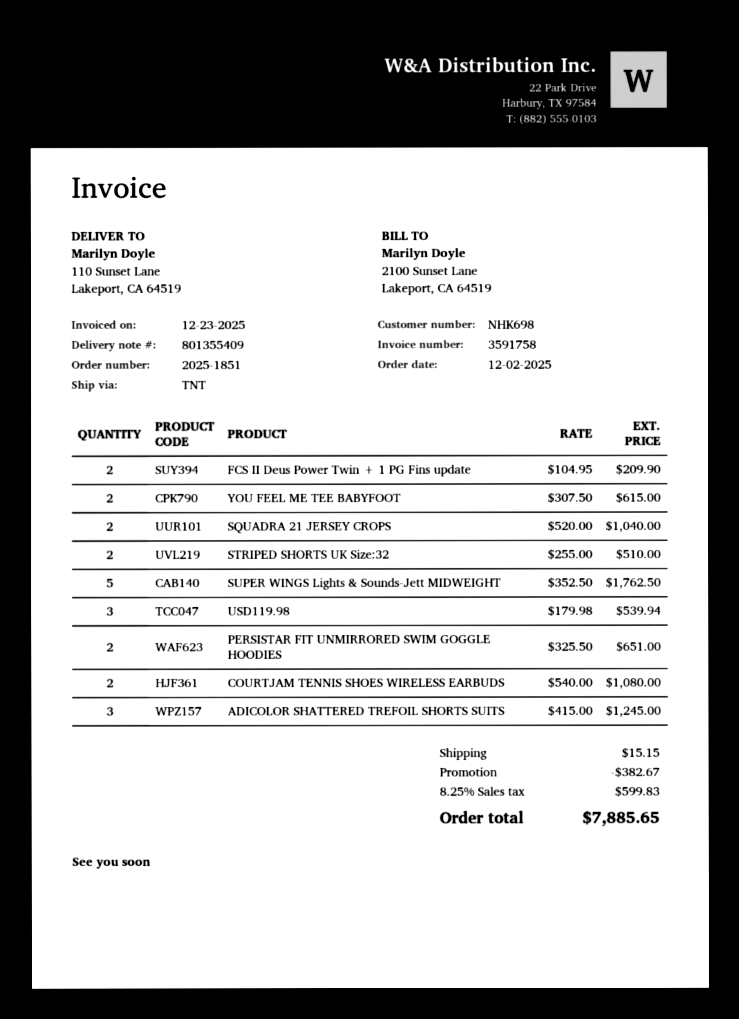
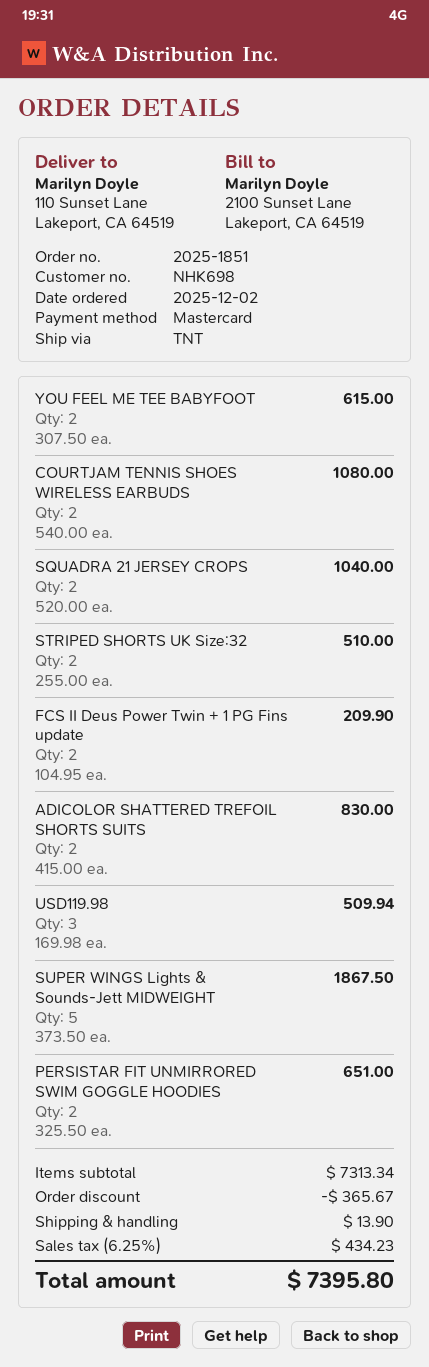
SUPER WINGS Lights & Sounds-Jett MIDWEIGHT: 5 x 352.50 = 1762.50 -> 5 x 373.50 = 1867.50
USD119.98: 3 x 179.98 = 539.94 -> 3 x 169.98 = 509.94
ADICOLOR SHATTERED TREFOIL SHORTS SUITS: 3 x 415.00 = 1245.00 -> 2 x 415.00 = 830.00
discount: 382.67 -> 365.67
shipping: 15.15 -> 13.90
tax: 8.25% = 599.83 -> 6.25% = 434.23
total: 7885.65 -> 7395.80

